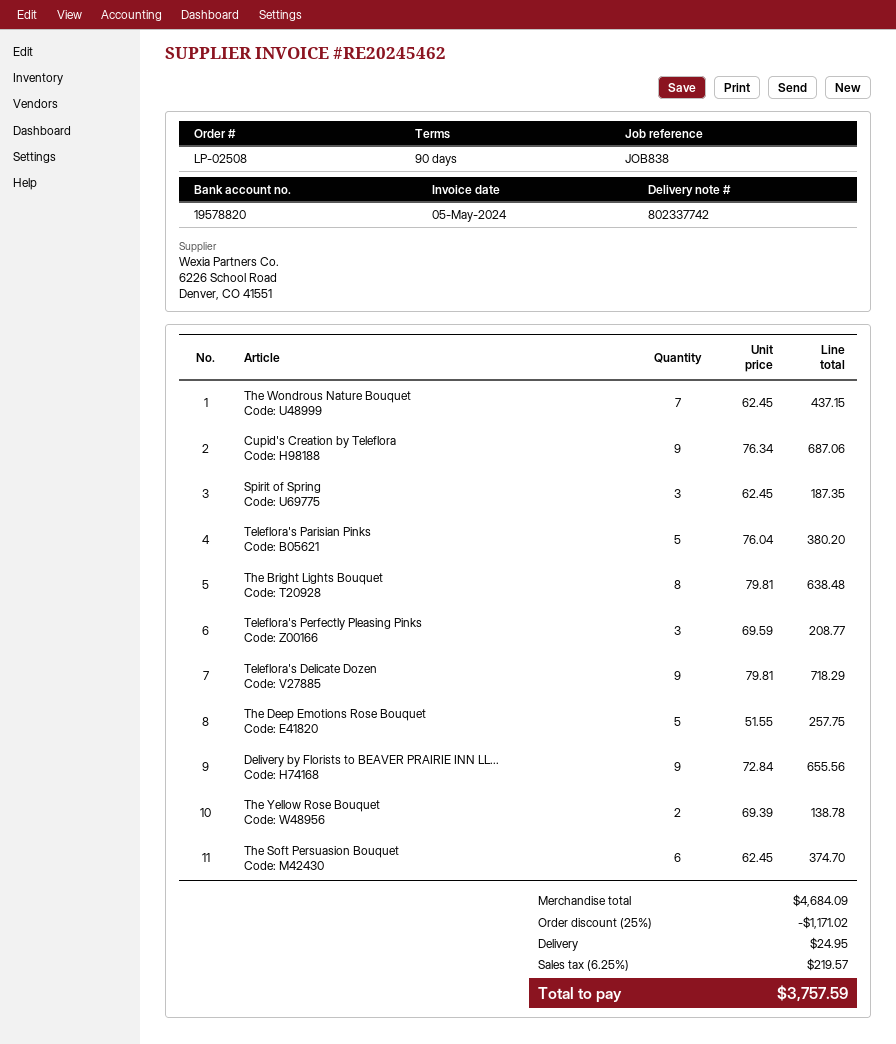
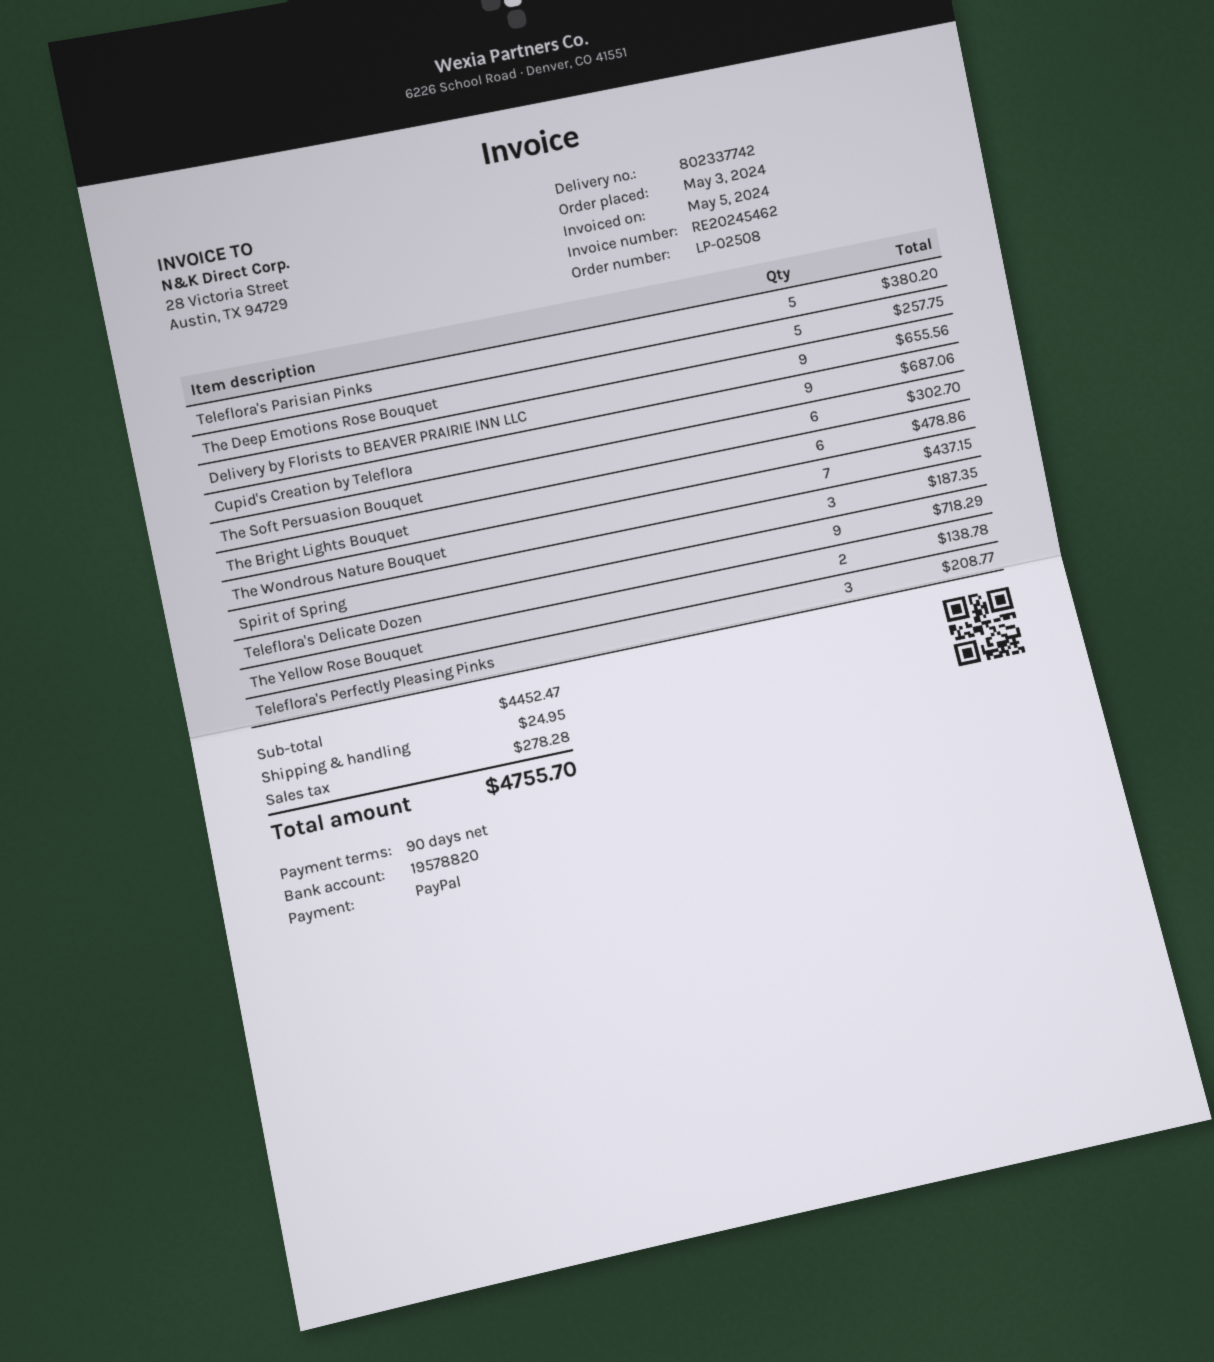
The Bright Lights Bouquet: 8 for 638.48 -> 6 for 478.86
The Soft Persuasion Bouquet: 6 for 374.70 -> 6 for 302.70
subtotal: 4684.09 -> 4452.47
discount: 25% = 1171.02 -> none
tax: 219.57 -> 278.28
total: 3757.59 -> 4755.70

